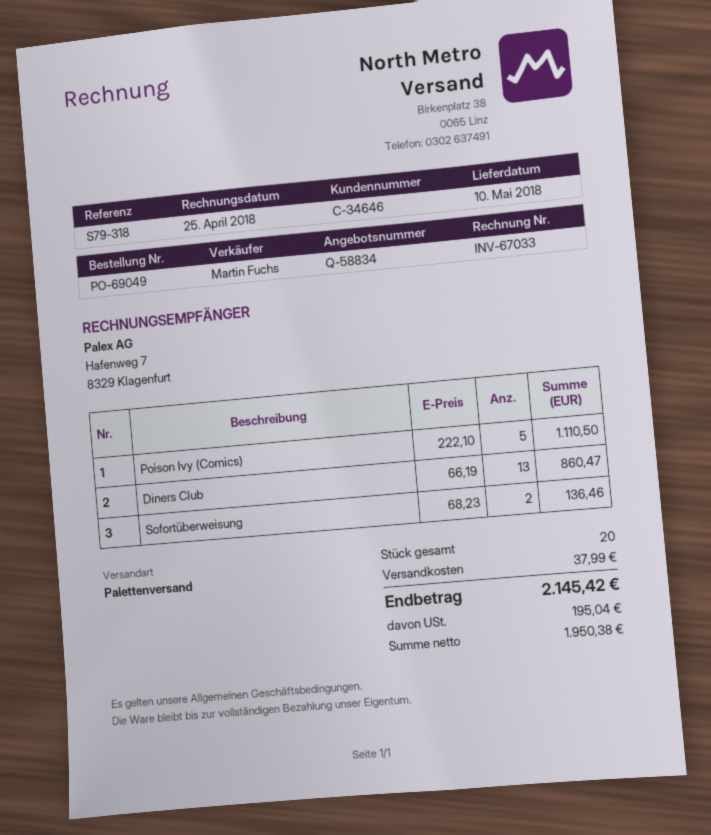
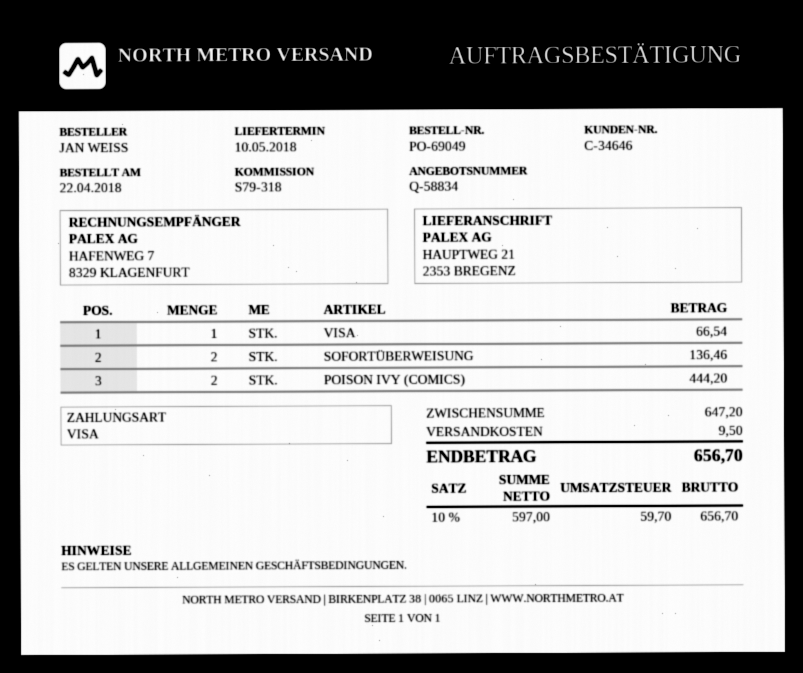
Poison Ivy (Comics): 5 for 1110.50 -> 2 for 444.20
Diners Club: 13 for 860.47 -> none
VISA: none -> 1 for 66.54
shipping: 37.99 -> 9.50
net: 1950.38 -> 597.00
tax: 195.04 -> 59.70
total: 2145.42 -> 656.70

